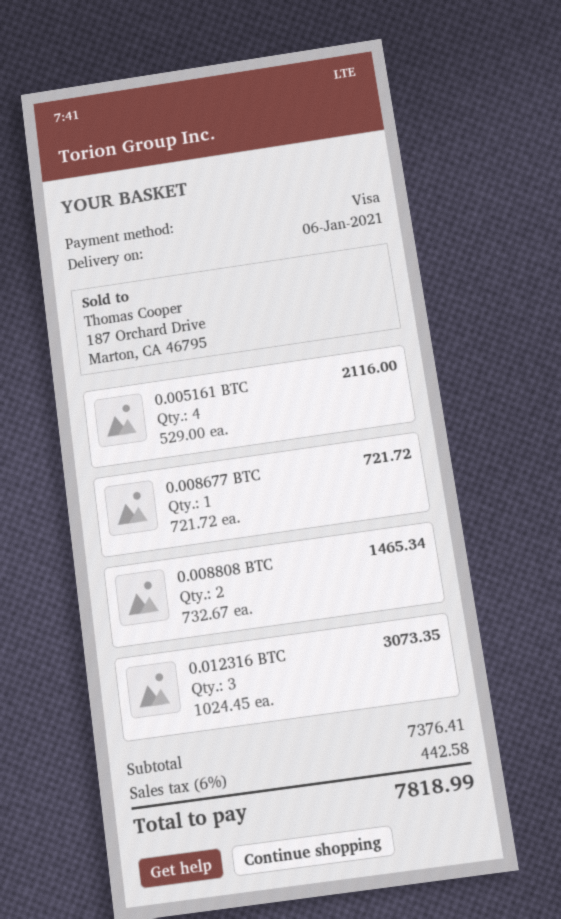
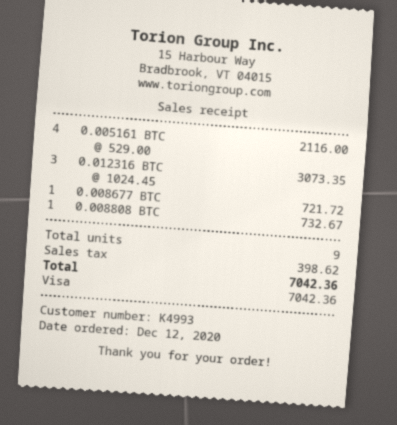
0.008808 BTC: 2 x 732.67 = 1465.34 -> 1 x 732.67 = 732.67
tax: 442.58 -> 398.62
total: 7818.99 -> 7042.36

